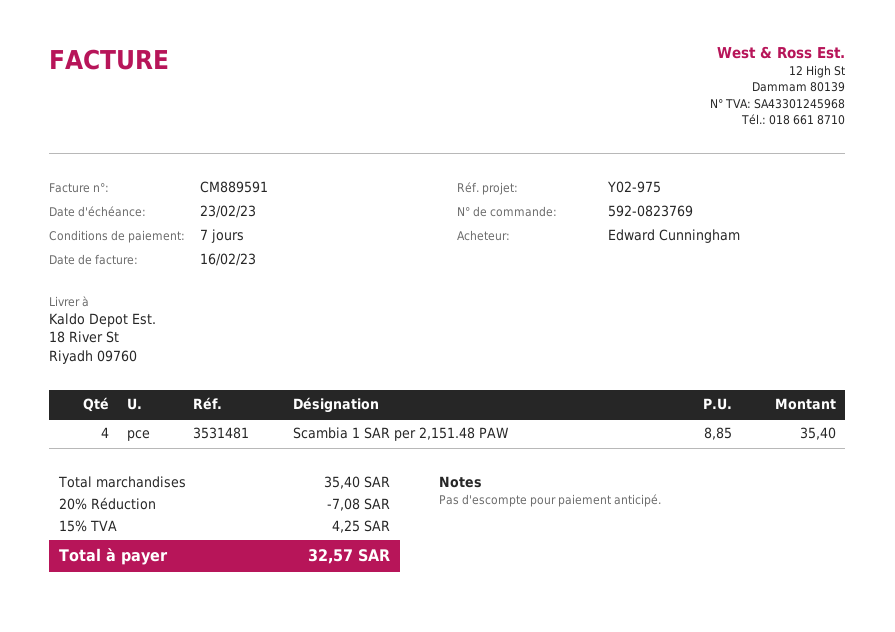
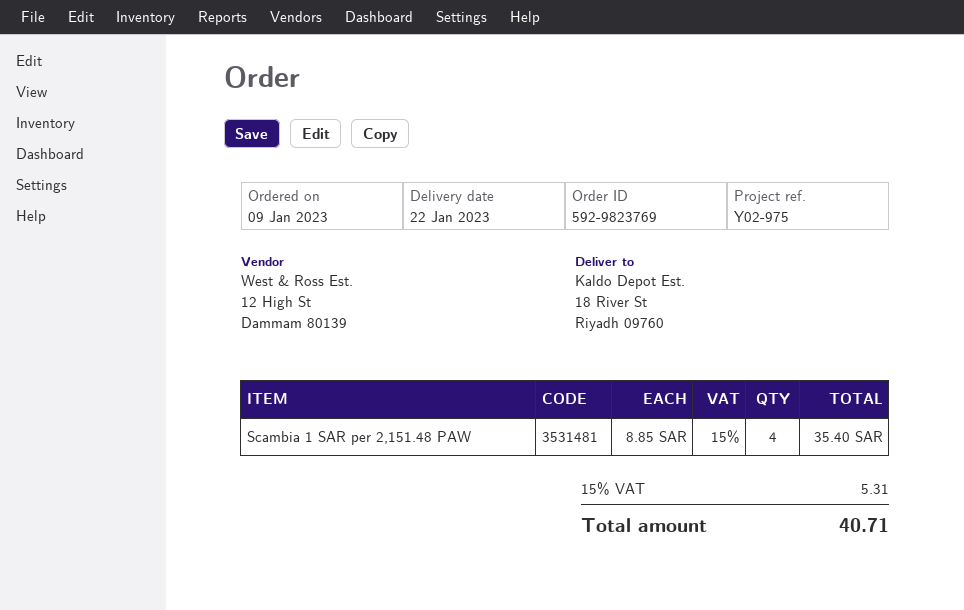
order number: 592-0823769 -> 592-9823769
discount: 20% = 7.08 -> none
tax: 15% = 4.25 -> 15% = 5.31
total: 32.57 -> 40.71

